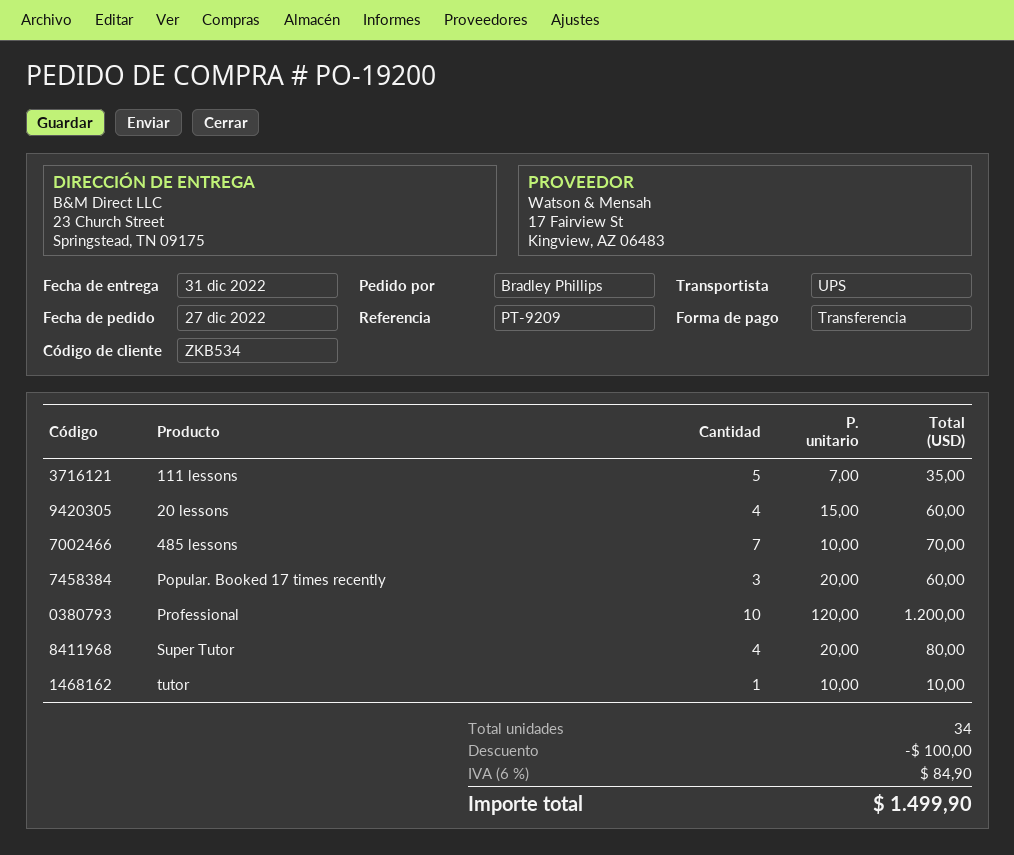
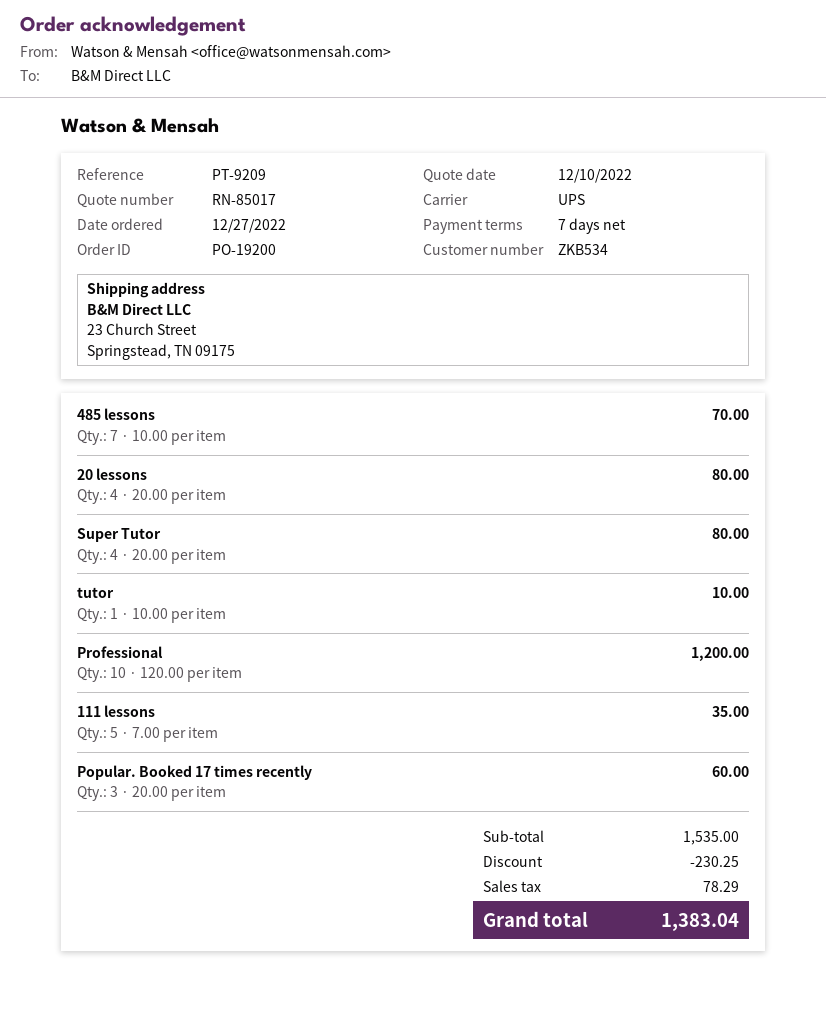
20 lessons: 4 x 15.00 = 60.00 -> 4 x 20.00 = 80.00
discount: 100.00 -> 230.25
tax: 84.90 -> 78.29
total: 1499.90 -> 1383.04

